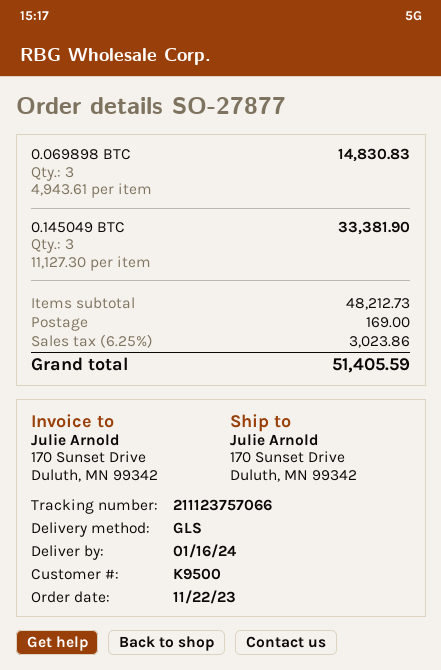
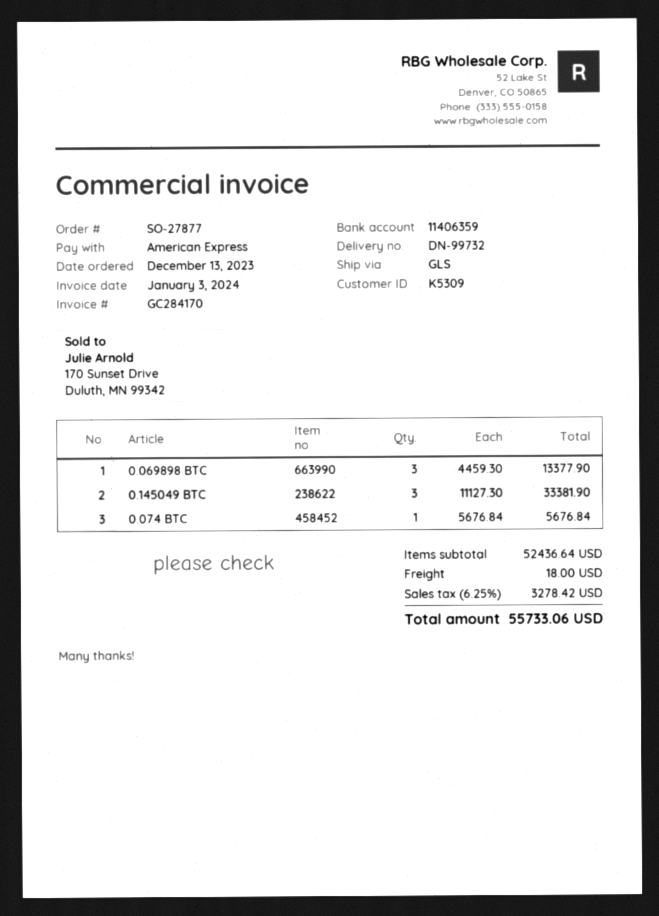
order date: 2023-11-22 -> 2023-12-13
customer number: K9500 -> K5309
0.069898 BTC: 3 x 4943.61 = 14830.83 -> 3 x 4459.30 = 13377.90
0.074 BTC: none -> 1 x 5676.84 = 5676.84
subtotal: 48212.73 -> 52436.64
shipping: 169.00 -> 18.00
tax: 6.25% = 3023.86 -> 6.25% = 3278.42
total: 51405.59 -> 55733.06

